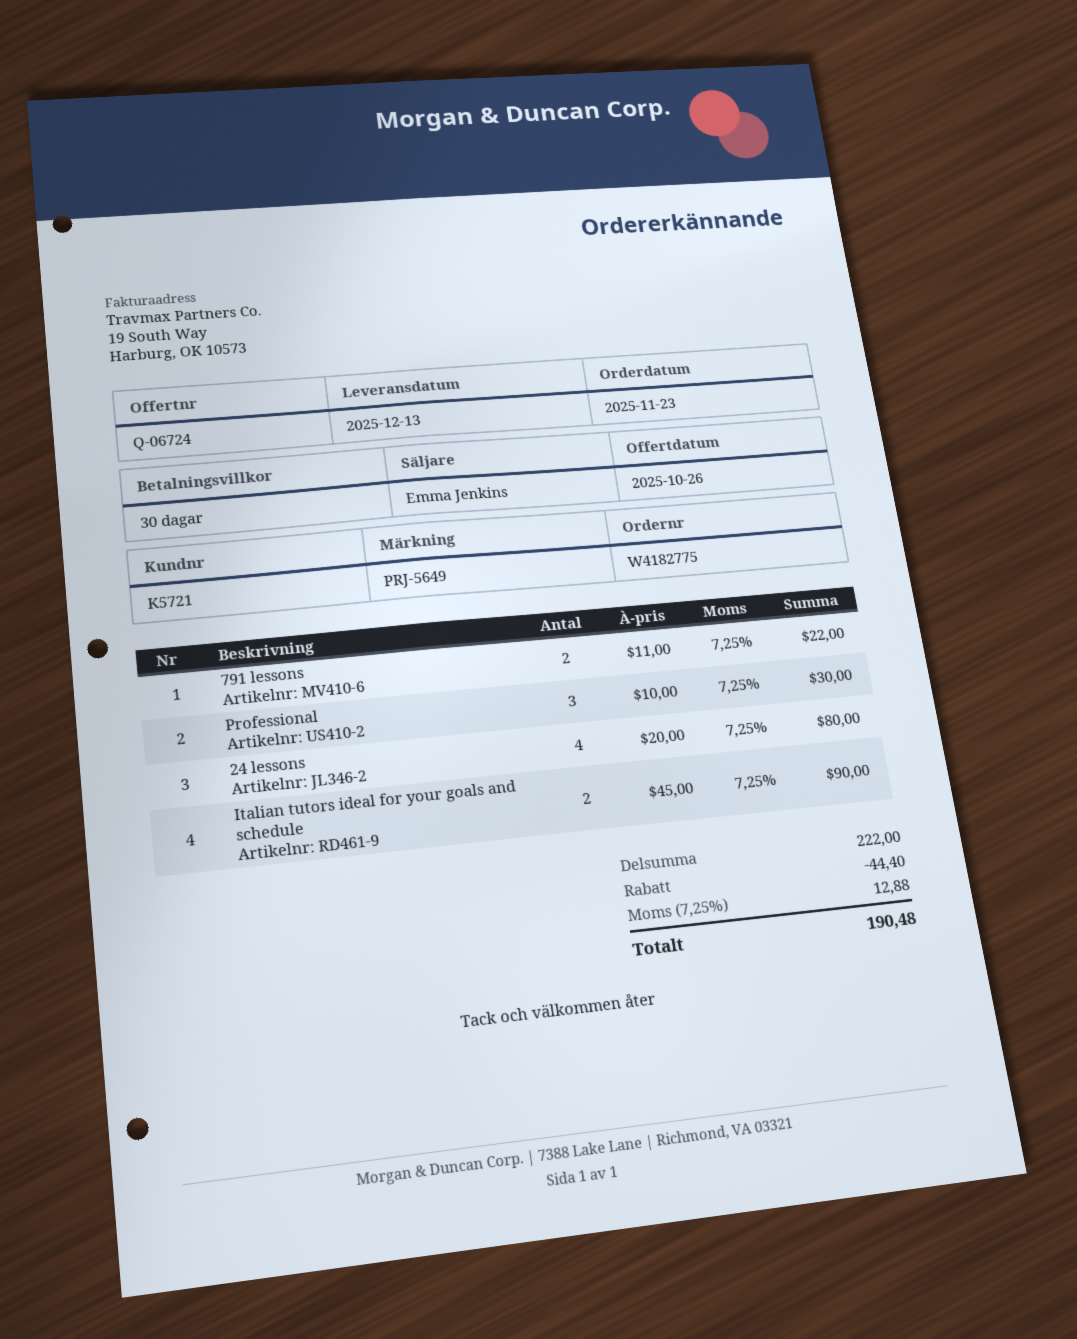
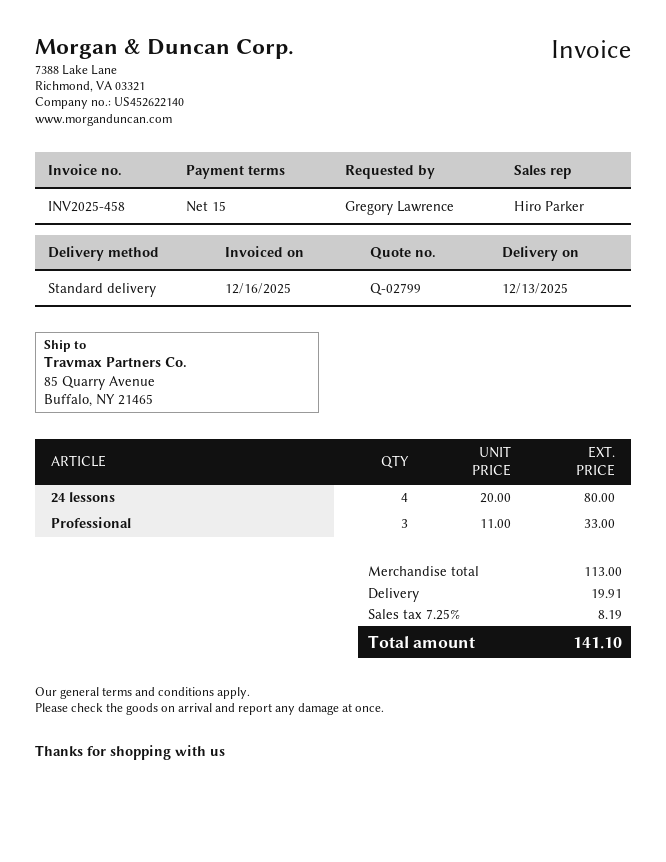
quote number: Q-06724 -> Q-02799
payment terms: 30 days -> 15 days
sales rep: Emma Jenkins -> Hiro Parker
791 lessons: 2 x 11.00 = 22.00 -> none
Professional: 3 x 10.00 = 30.00 -> 3 x 11.00 = 33.00
Italian tutors ideal for your goals and schedule: 2 x 45.00 = 90.00 -> none
subtotal: 222.00 -> 113.00
discount: 44.40 -> none
shipping: none -> 19.91
tax: 7.25% = 12.88 -> 7.25% = 8.19
total: 190.48 -> 141.10

